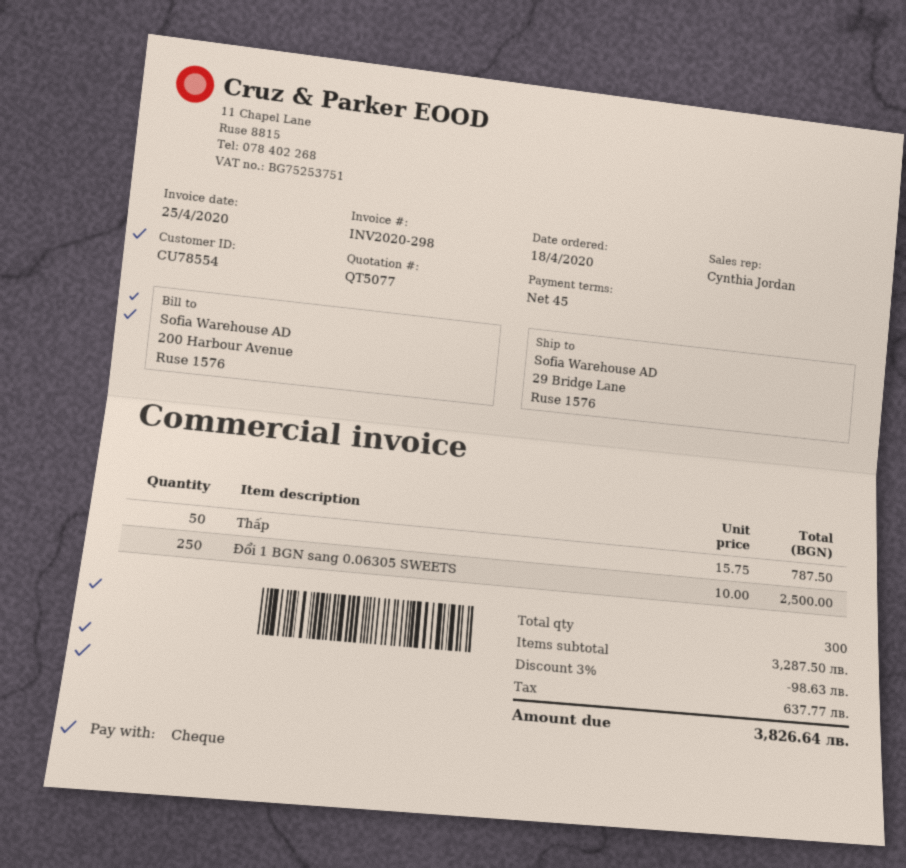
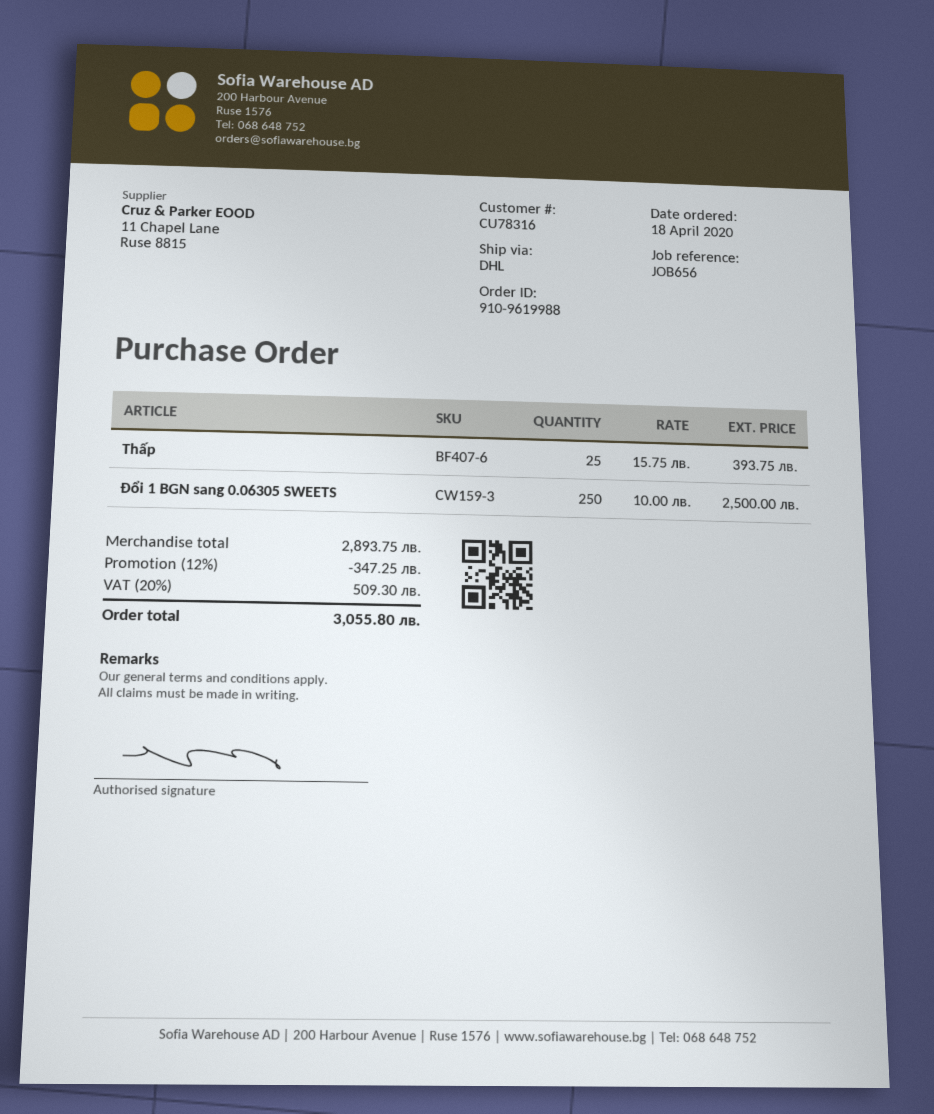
customer number: CU78554 -> CU78316
Thấp: 50 x 15.75 = 787.50 -> 25 x 15.75 = 393.75
subtotal: 3287.50 -> 2893.75
discount: 3% = 98.63 -> 12% = 347.25
tax: 637.77 -> 509.30
total: 3826.64 -> 3055.80

